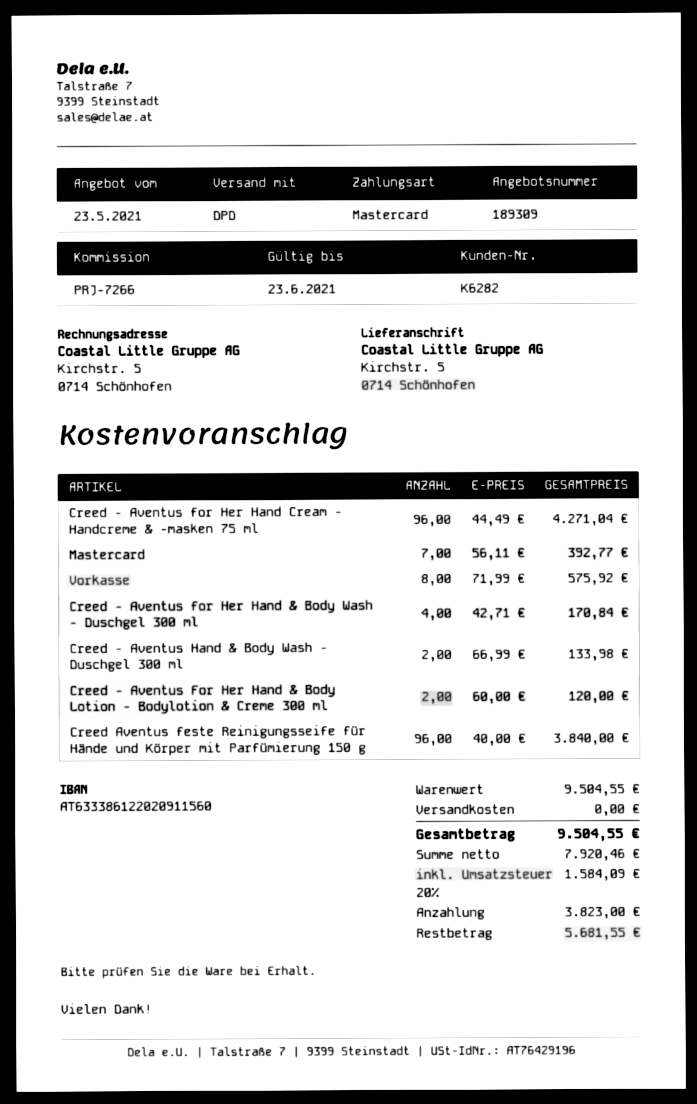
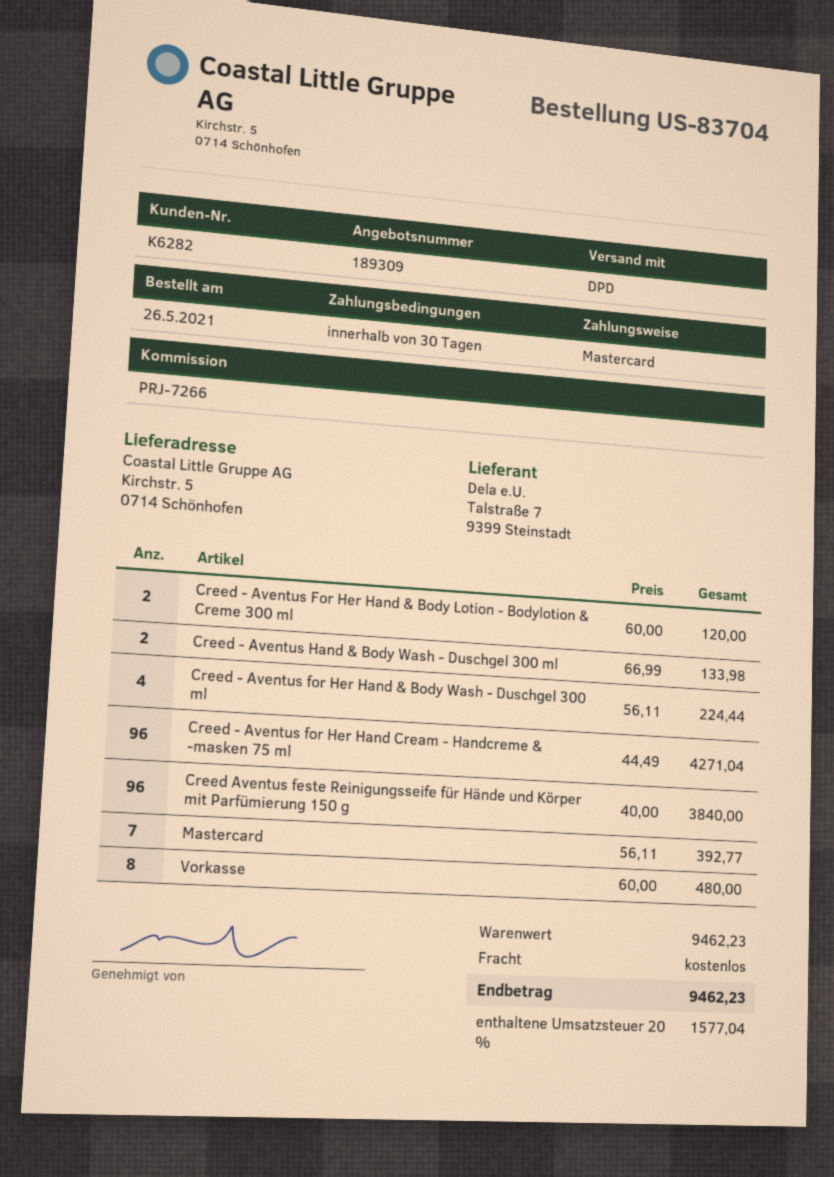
Vorkasse: 8 x 71.99 = 575.92 -> 8 x 60.00 = 480.00
Creed - Aventus for Her Hand & Body Wash - Duschgel 300 ml: 4 x 42.71 = 170.84 -> 4 x 56.11 = 224.44
subtotal: 9504.55 -> 9462.23
tax: 20% = 1584.09 -> 20% = 1577.04
total: 9504.55 -> 9462.23

